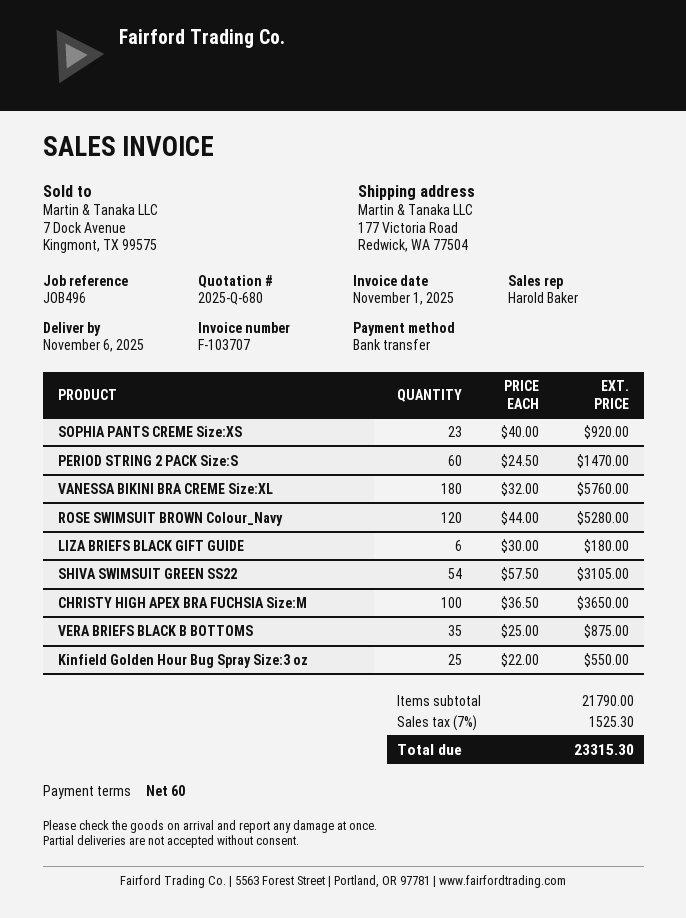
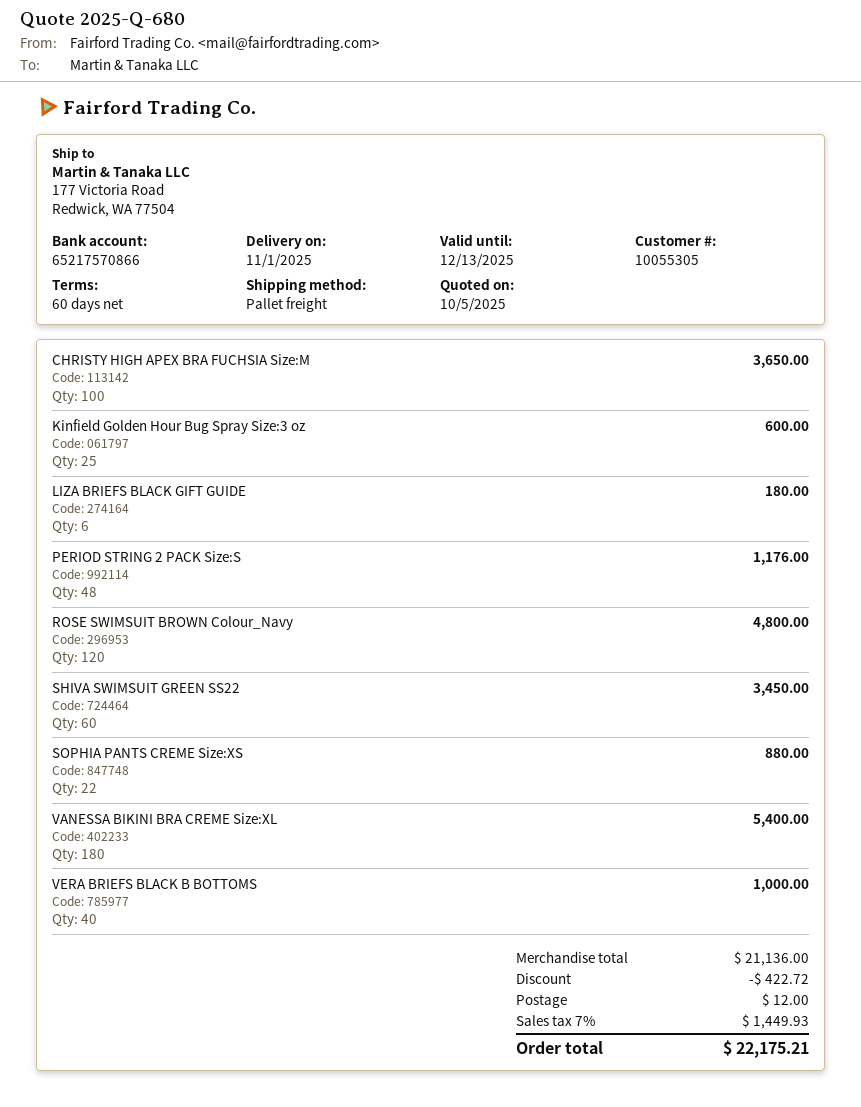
delivery date: 2025-11-06 -> 2025-11-01
SOPHIA PANTS CREME Size:XS: 23 for 920.00 -> 22 for 880.00
PERIOD STRING 2 PACK Size:S: 60 for 1470.00 -> 48 for 1176.00
VANESSA BIKINI BRA CREME Size:XL: 180 for 5760.00 -> 180 for 5400.00
ROSE SWIMSUIT BROWN Colour_Navy: 120 for 5280.00 -> 120 for 4800.00
SHIVA SWIMSUIT GREEN SS22: 54 for 3105.00 -> 60 for 3450.00
VERA BRIEFS BLACK B BOTTOMS: 35 for 875.00 -> 40 for 1000.00
Kinfield Golden Hour Bug Spray Size:3 oz: 25 for 550.00 -> 25 for 600.00
subtotal: 21790.00 -> 21136.00
discount: none -> 422.72
shipping: none -> 12.00
tax: 7% = 1525.30 -> 7% = 1449.93
total: 23315.30 -> 22175.21

